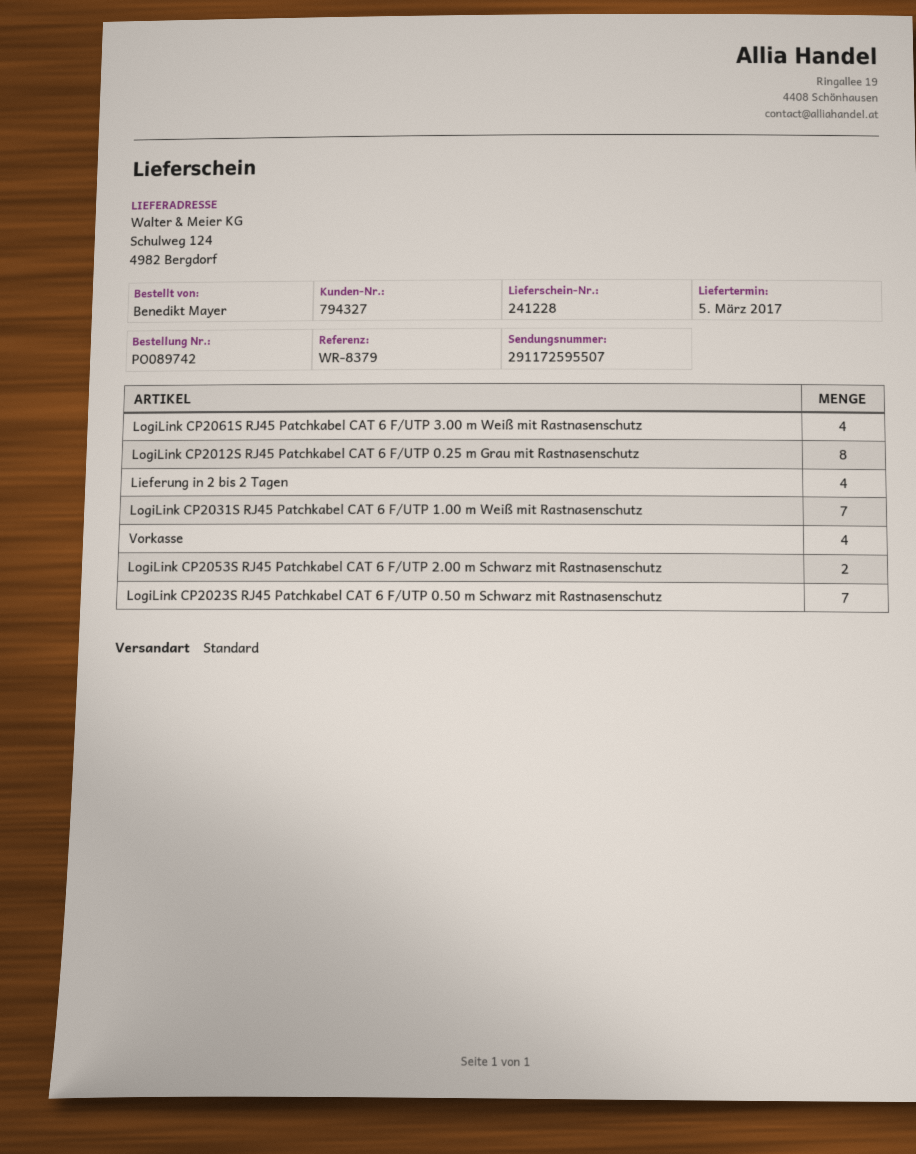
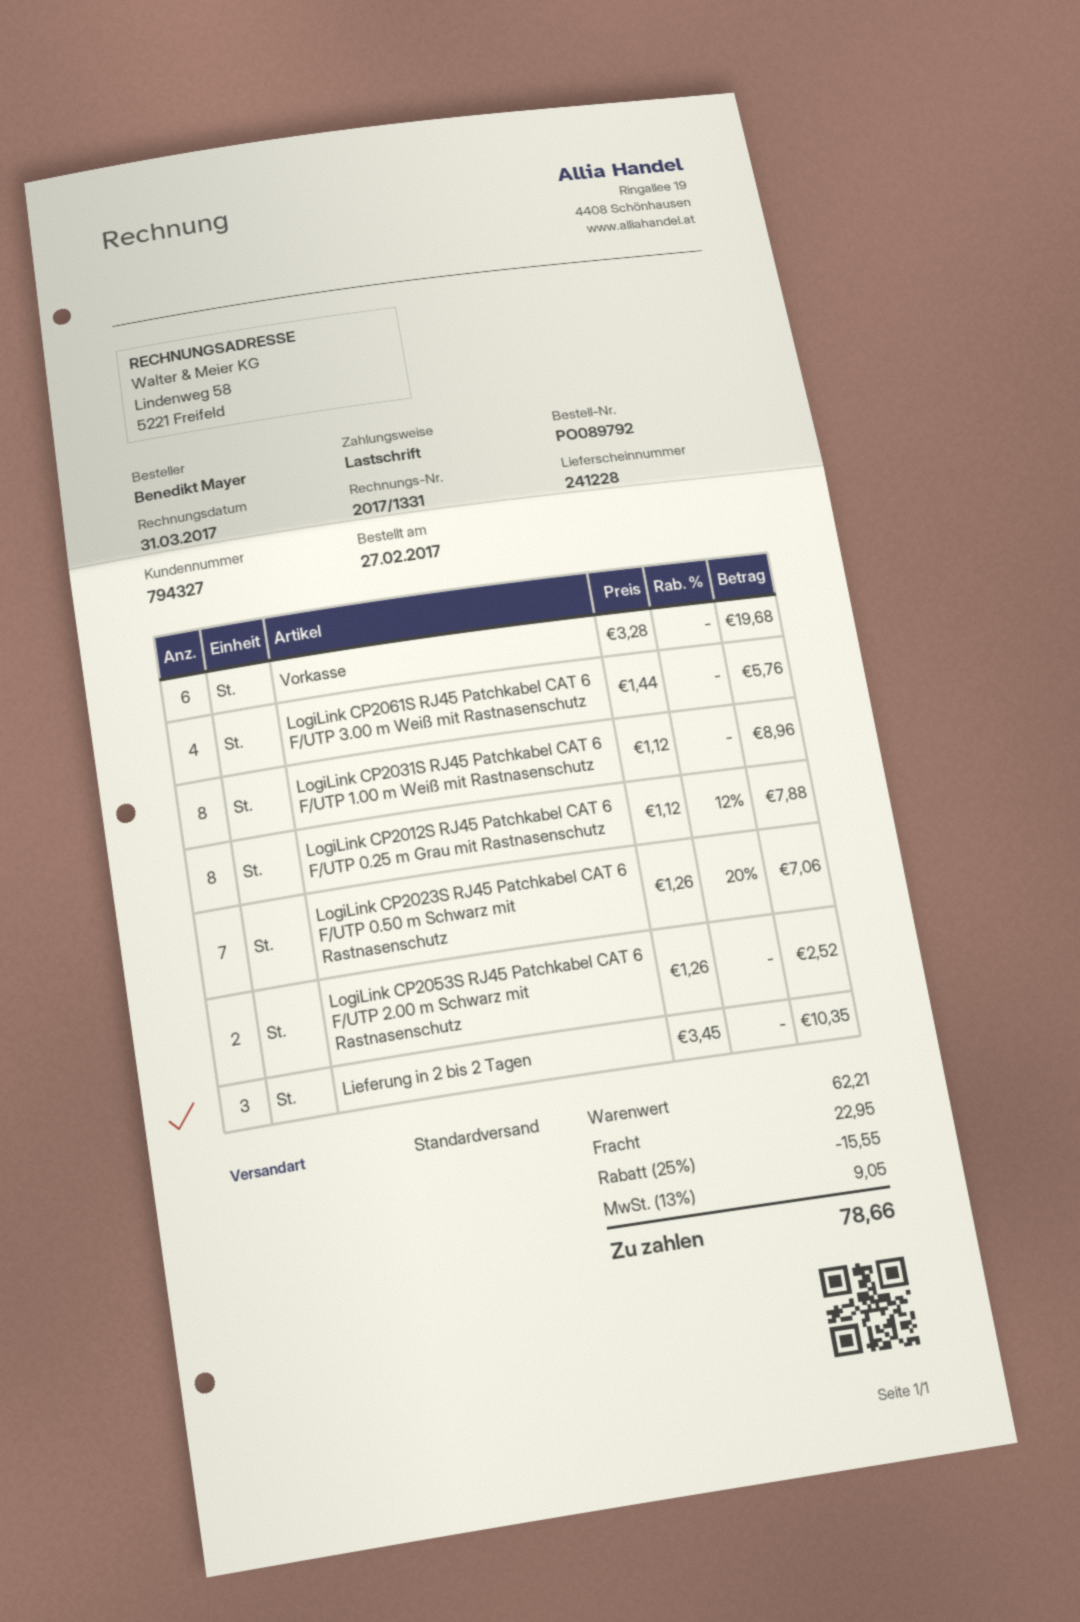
order number: PO089742 -> PO089792
Lieferung in 2 bis 2 Tagen: 4 -> 3
LogiLink CP2031S RJ45 Patchkabel CAT 6 F/UTP 1.00 m Weiß mit Rastnasenschutz: 7 -> 8
Vorkasse: 4 -> 6

